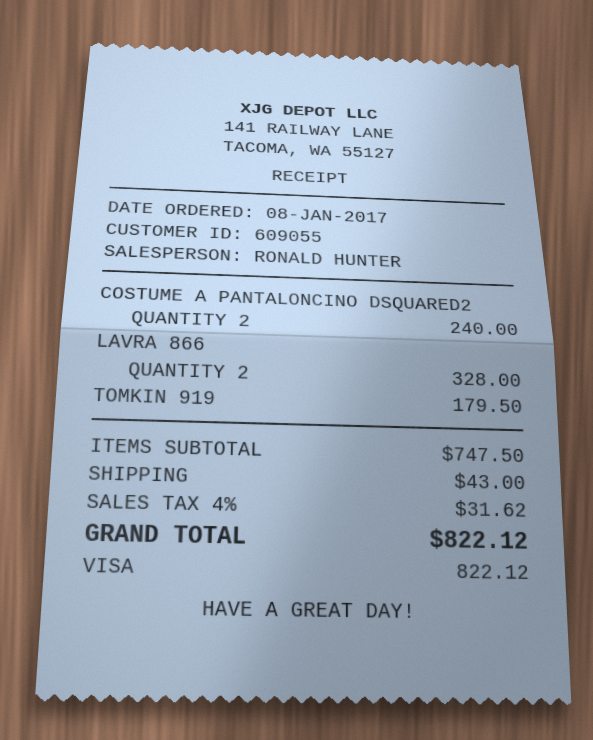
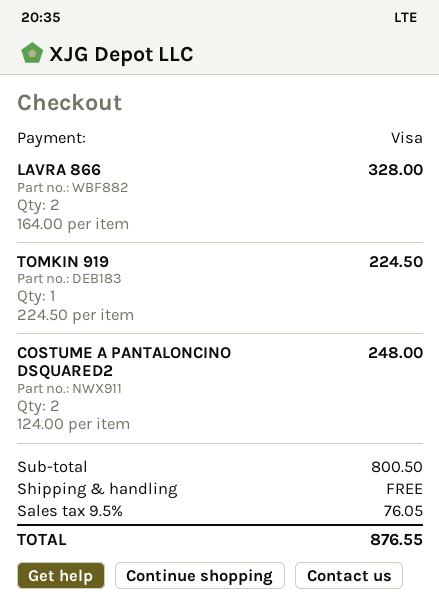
COSTUME A PANTALONCINO DSQUARED2: 2 for 240.00 -> 2 for 248.00
TOMKIN 919: 1 for 179.50 -> 1 for 224.50
subtotal: 747.50 -> 800.50
shipping: 43.00 -> 0.00
tax: 4% = 31.62 -> 9.5% = 76.05
total: 822.12 -> 876.55

